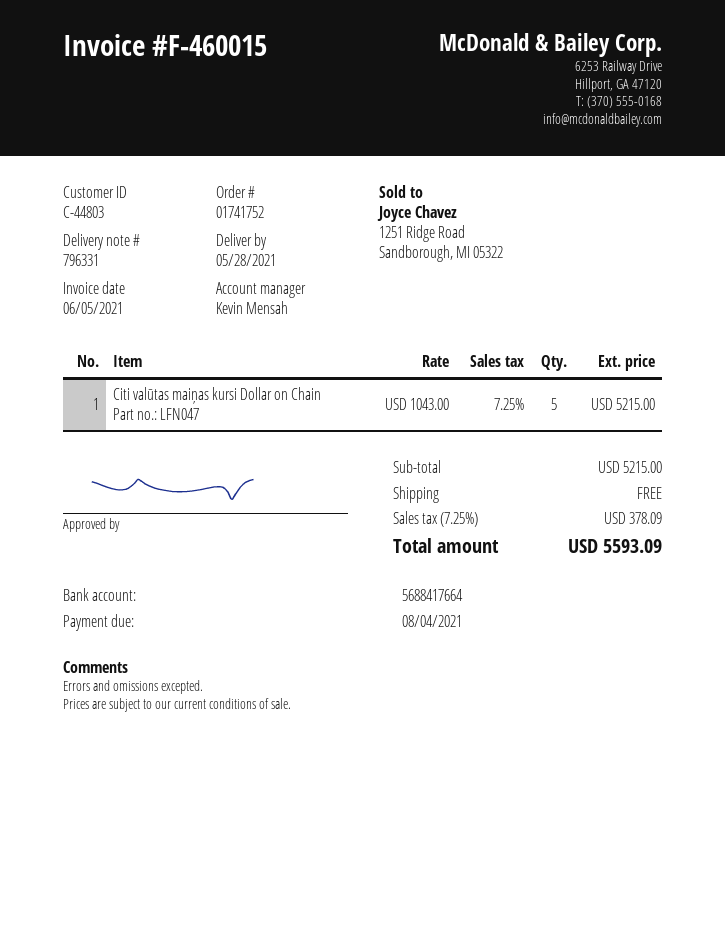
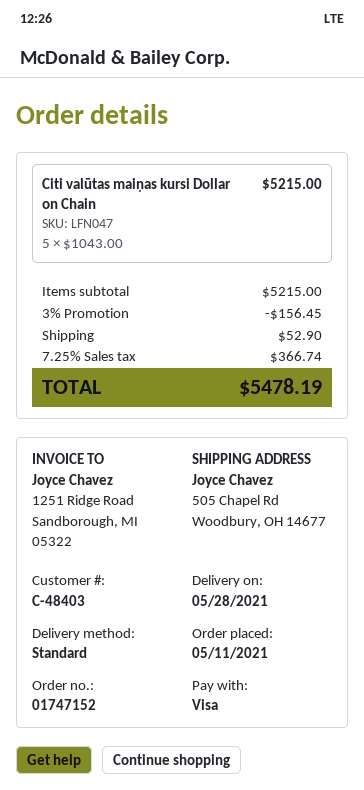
order number: 01741752 -> 01747152
customer number: C-44803 -> C-48403
discount: none -> 3% = 156.45
shipping: 0.00 -> 52.90
tax: 7.25% = 378.09 -> 7.25% = 366.74
total: 5593.09 -> 5478.19

